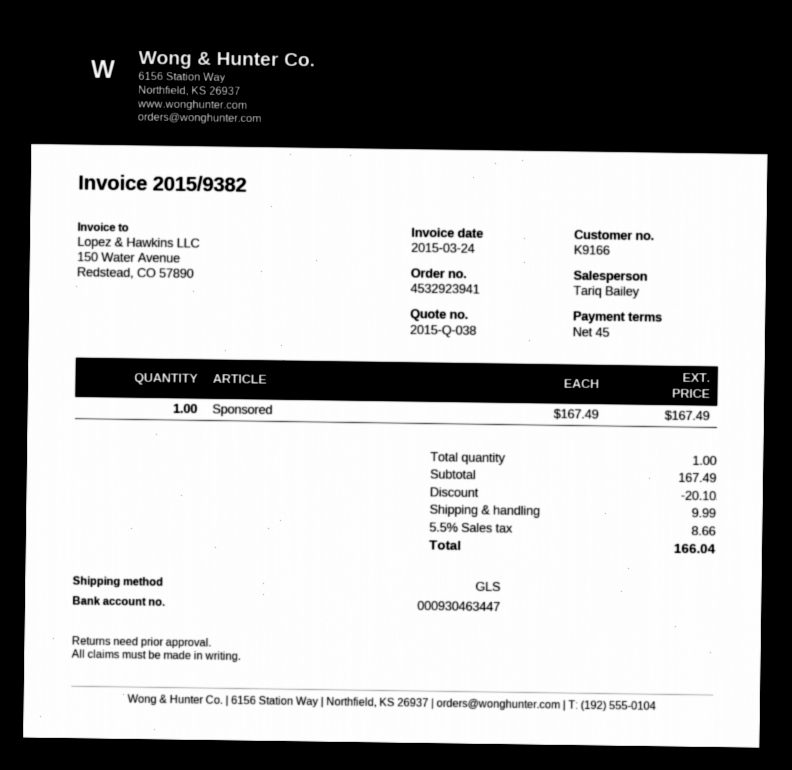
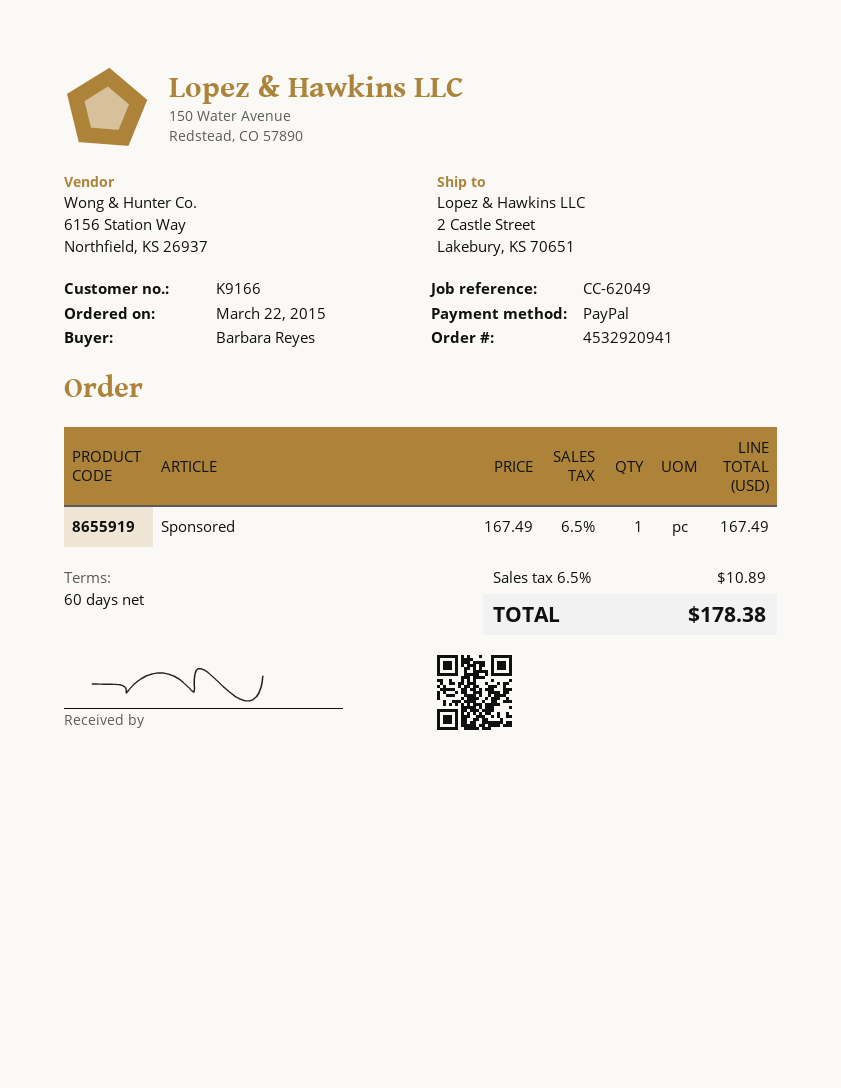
order number: 4532923941 -> 4532920941
payment terms: 45 days -> 60 days
discount: 20.10 -> none
shipping: 9.99 -> none
tax: 5.5% = 8.66 -> 6.5% = 10.89
total: 166.04 -> 178.38

